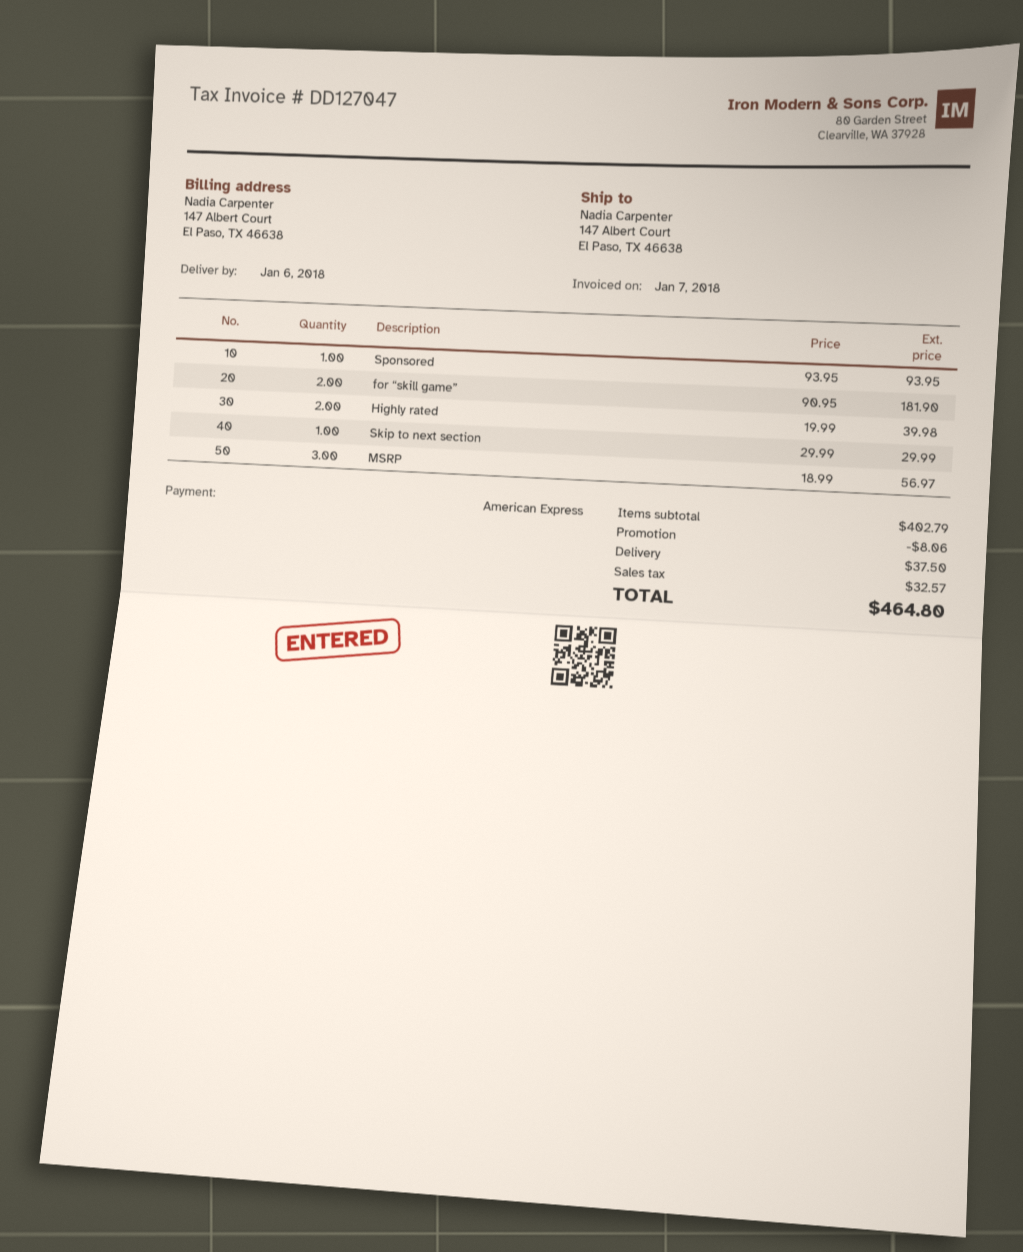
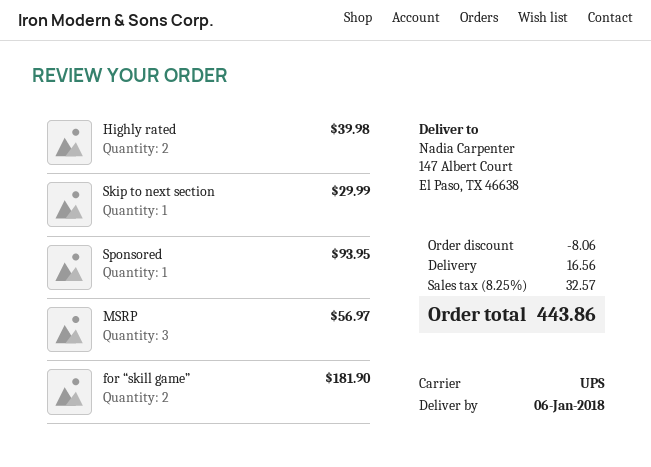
shipping: 37.50 -> 16.56
total: 464.80 -> 443.86

